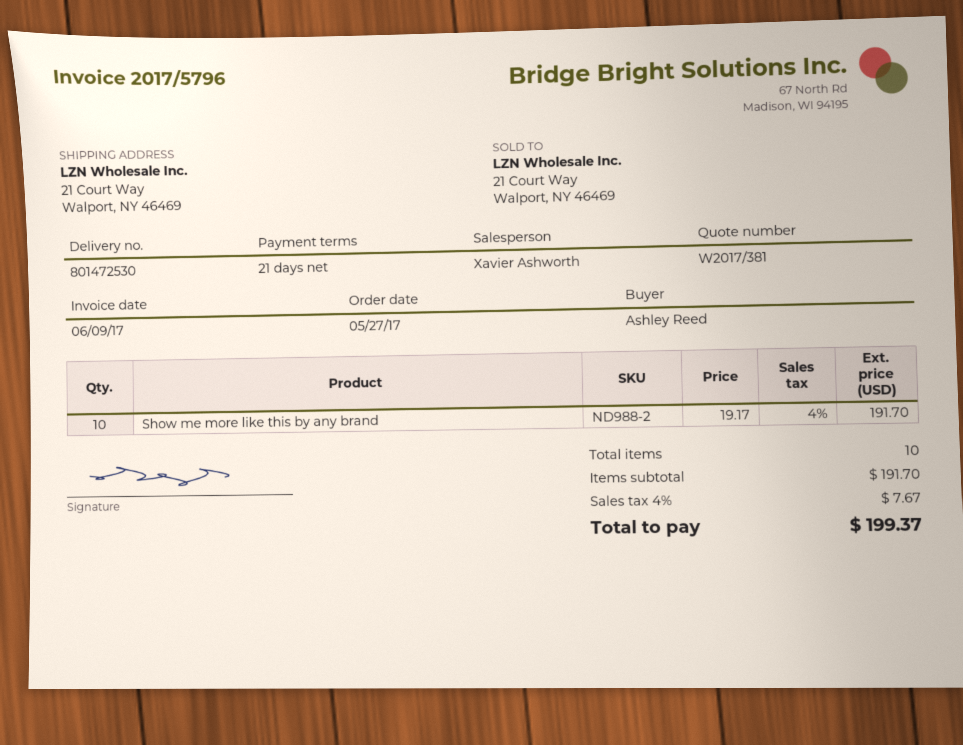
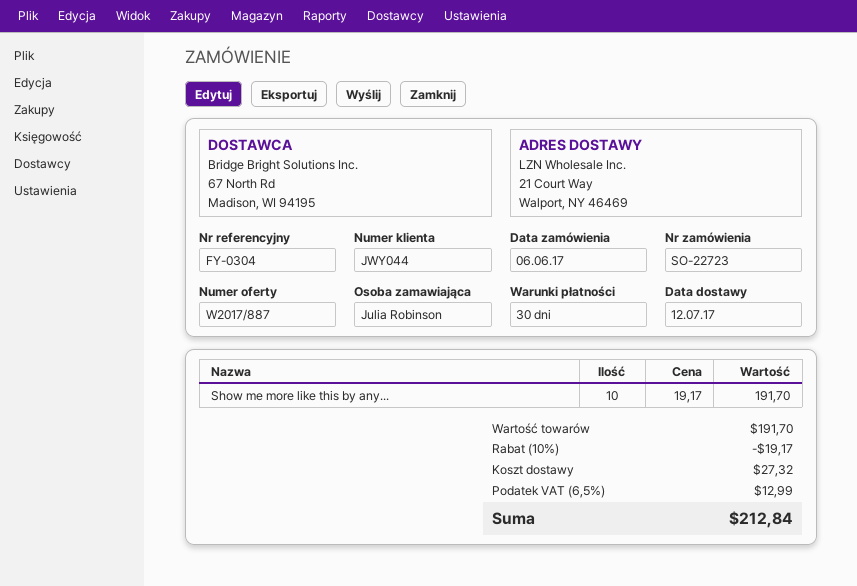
quote number: W2017/381 -> W2017/887
order date: 2017-05-27 -> 2017-06-06
payment terms: 21 days -> 30 days
ordered by: Ashley Reed -> Julia Robinson
discount: none -> 10% = 19.17
shipping: none -> 27.32
tax: 4% = 7.67 -> 6.5% = 12.99
total: 199.37 -> 212.84

